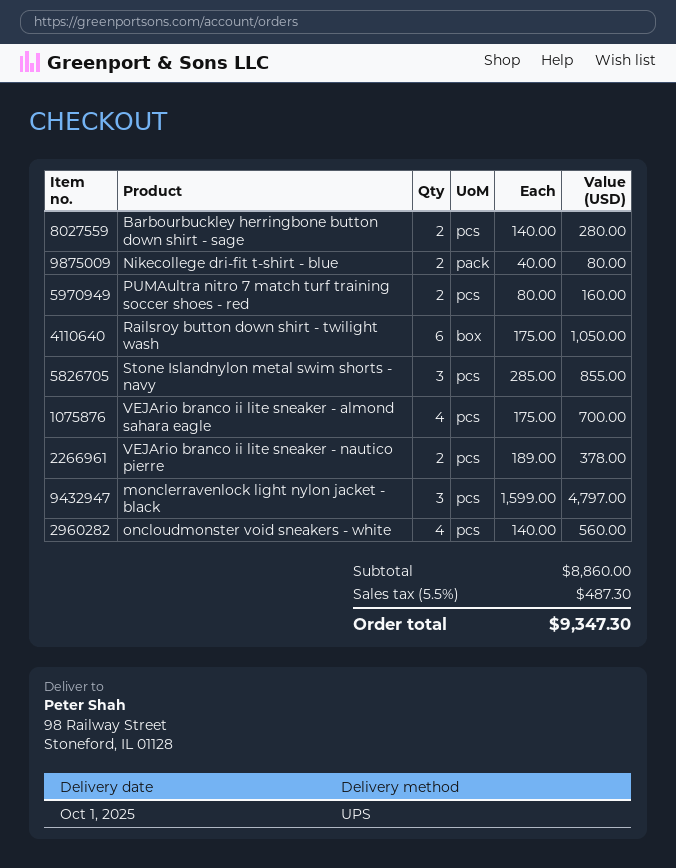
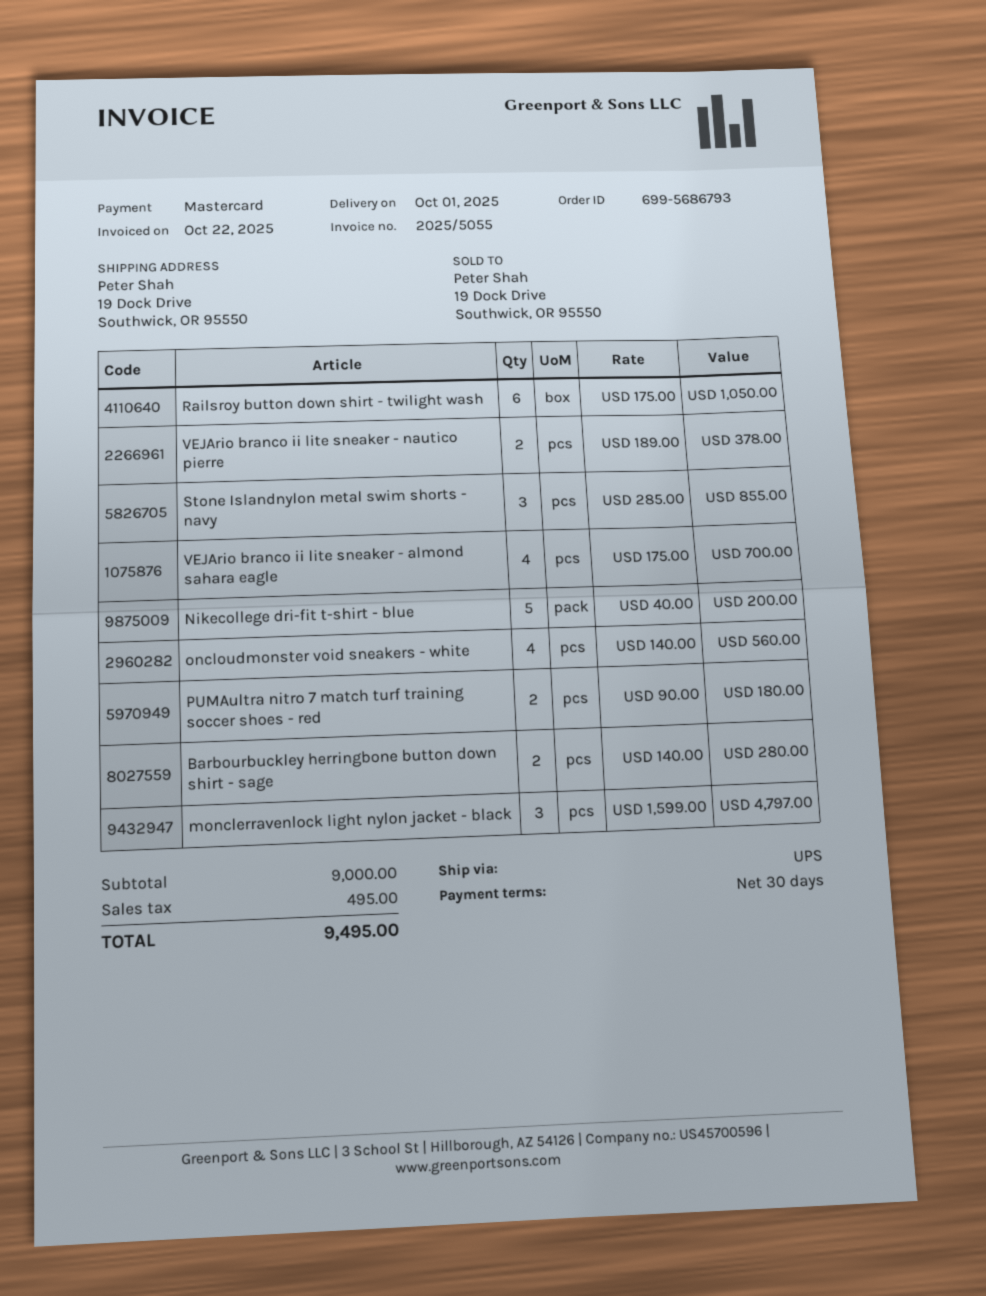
ship to: 98 Railway Street, Stoneford, IL 01128 -> 19 Dock Drive, Southwick, OR 95550
Nikecollege dri-fit t-shirt - blue: 2 x 40.00 = 80.00 -> 5 x 40.00 = 200.00
PUMAultra nitro 7 match turf training soccer shoes - red: 2 x 80.00 = 160.00 -> 2 x 90.00 = 180.00
subtotal: 8860.00 -> 9000.00
tax: 487.30 -> 495.00
total: 9347.30 -> 9495.00

